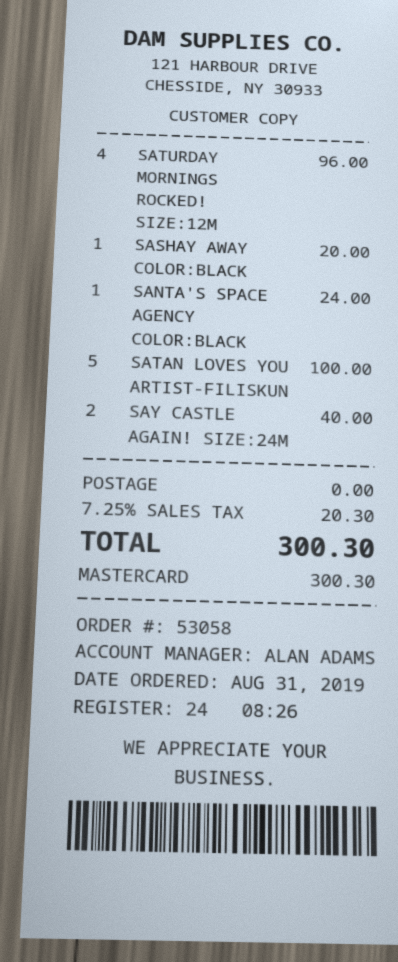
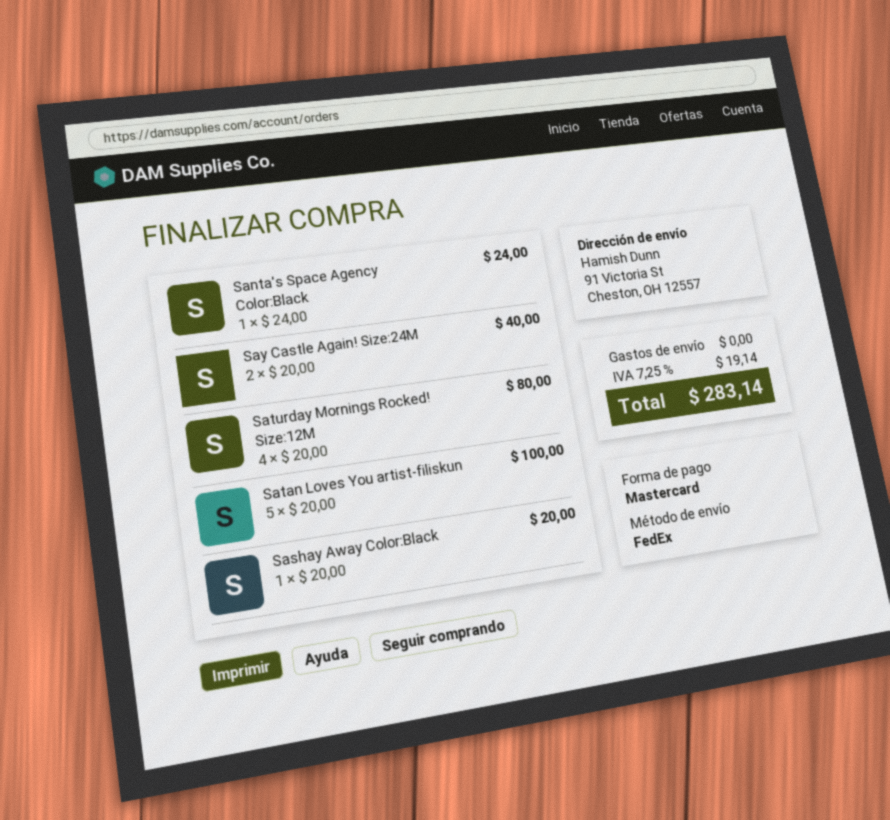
SATURDAY MORNINGS ROCKED! SIZE:12M: 4 for 96.00 -> 4 for 80.00
tax: 7.25% = 20.30 -> 7.25% = 19.14
total: 300.30 -> 283.14

